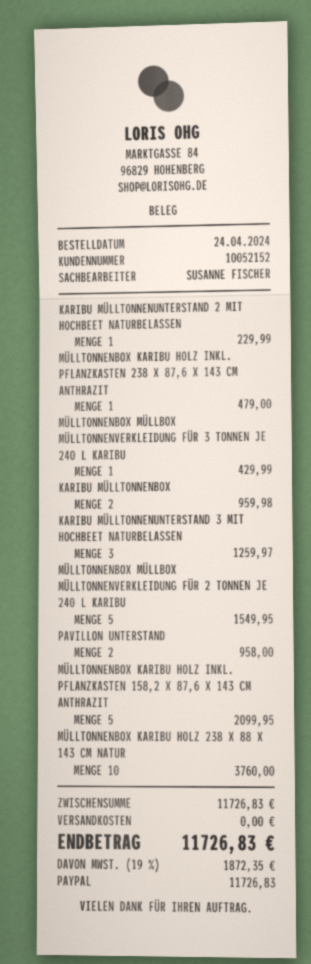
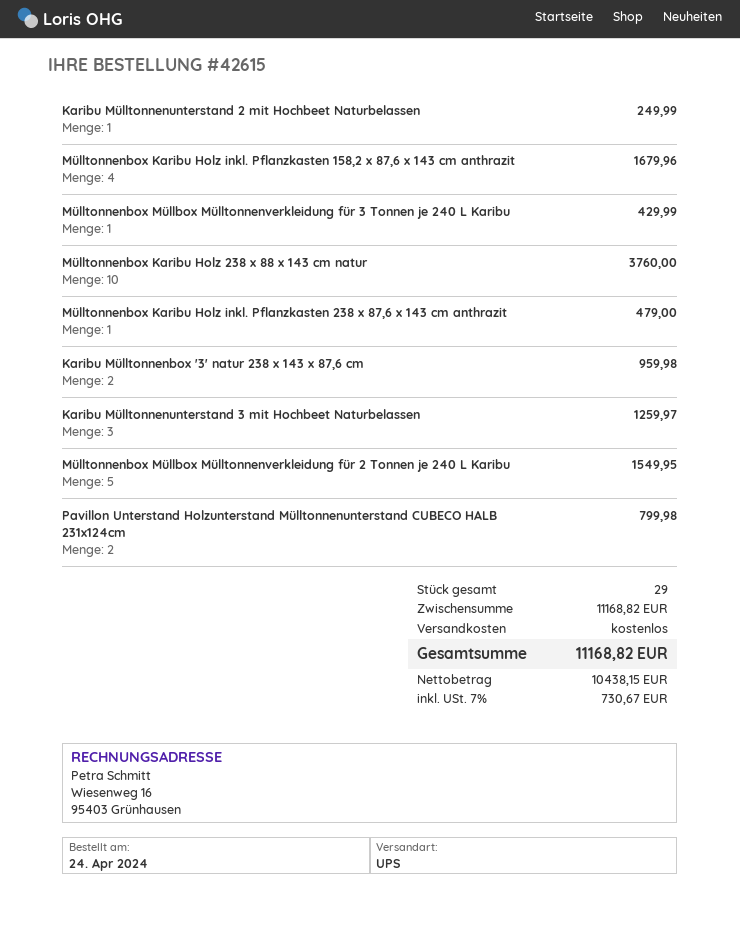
KARIBU MÜLLTONNENUNTERSTAND 2 MIT HOCHBEET NATURBELASSEN: 1 for 229.99 -> 1 for 249.99
PAVILLON UNTERSTAND: 2 for 958.00 -> 2 for 799.98
MÜLLTONNENBOX KARIBU HOLZ INKL. PFLANZKASTEN 158,2 X 87,6 X 143 CM ANTHRAZIT: 5 for 2099.95 -> 4 for 1679.96
subtotal: 11726.83 -> 11168.82
tax: 19% = 1872.35 -> 7% = 730.67
total: 11726.83 -> 11168.82

